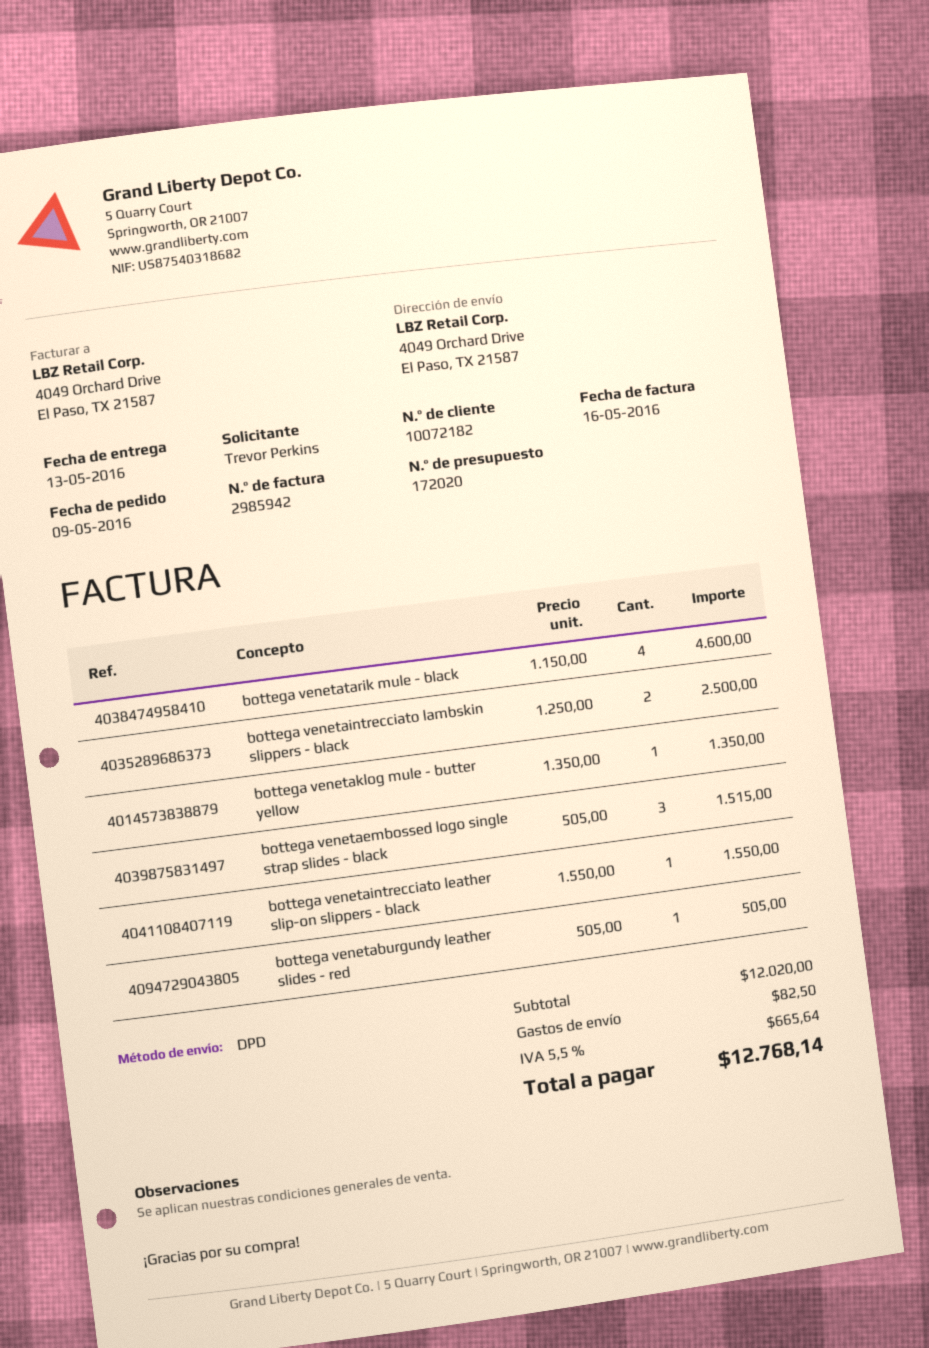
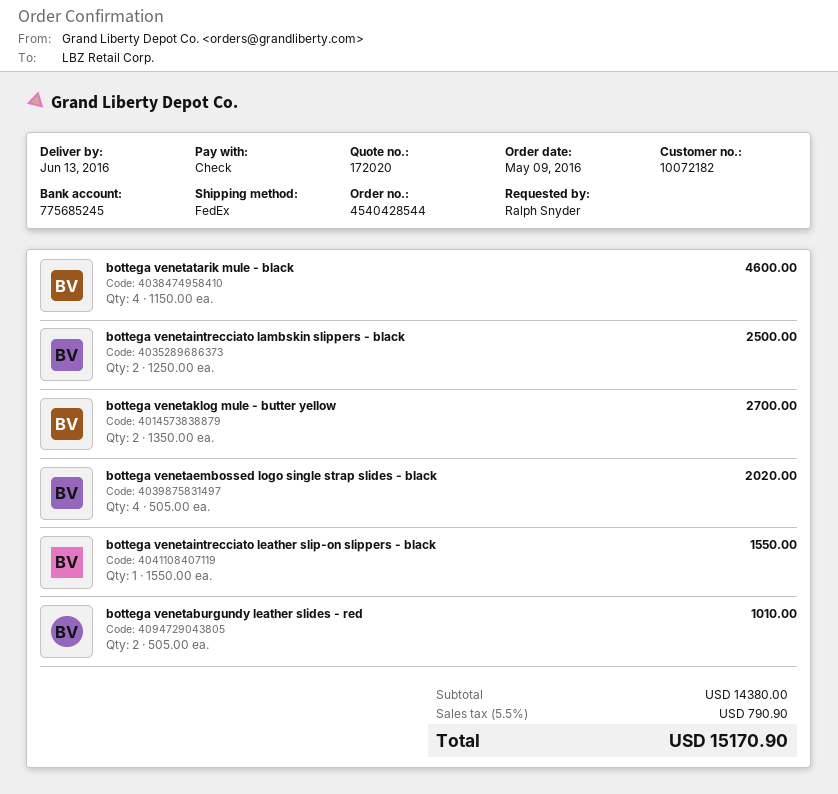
delivery date: 2016-05-13 -> 2016-06-13
ordered by: Trevor Perkins -> Ralph Snyder
shipping method: DPD -> FedEx
bottega venetaklog mule - butter yellow: 1 x 1350.00 = 1350.00 -> 2 x 1350.00 = 2700.00
bottega venetaembossed logo single strap slides - black: 3 x 505.00 = 1515.00 -> 4 x 505.00 = 2020.00
bottega venetaburgundy leather slides - red: 1 x 505.00 = 505.00 -> 2 x 505.00 = 1010.00
subtotal: 12020.00 -> 14380.00
shipping: 82.50 -> none
tax: 5.5% = 665.64 -> 5.5% = 790.90
total: 12768.14 -> 15170.90

